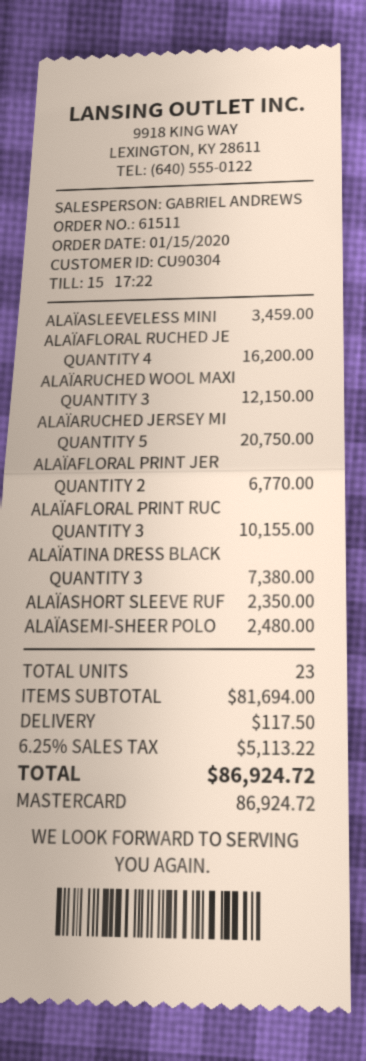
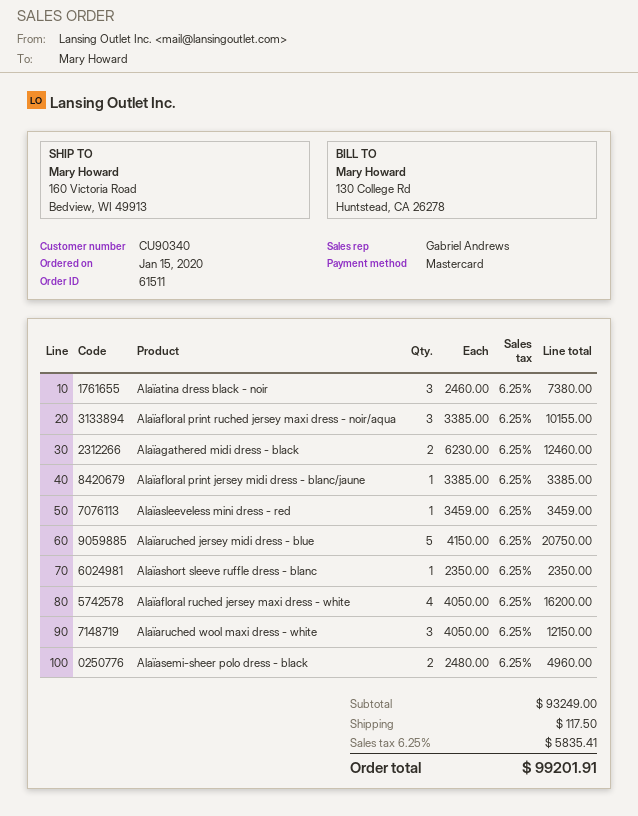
customer number: CU90304 -> CU90340
ALAÏAFLORAL PRINT JER: 2 for 6770.00 -> 1 for 3385.00
ALAÏASEMI-SHEER POLO: 1 for 2480.00 -> 2 for 4960.00
Alaïagathered midi dress - black: none -> 2 for 12460.00
subtotal: 81694.00 -> 93249.00
tax: 6.25% = 5113.22 -> 6.25% = 5835.41
total: 86924.72 -> 99201.91

